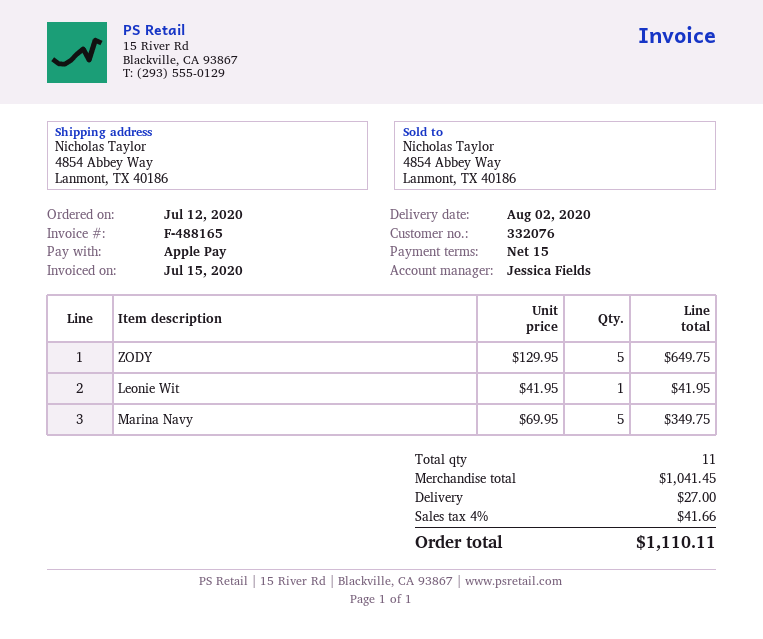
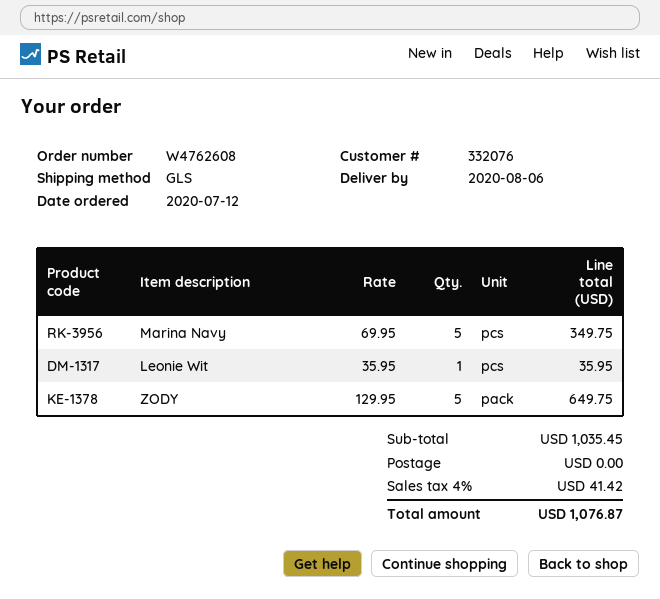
delivery date: 2020-08-02 -> 2020-08-06
Leonie Wit: 1 x 41.95 = 41.95 -> 1 x 35.95 = 35.95
subtotal: 1041.45 -> 1035.45
shipping: 27.00 -> 0.00
tax: 4% = 41.66 -> 4% = 41.42
total: 1110.11 -> 1076.87

